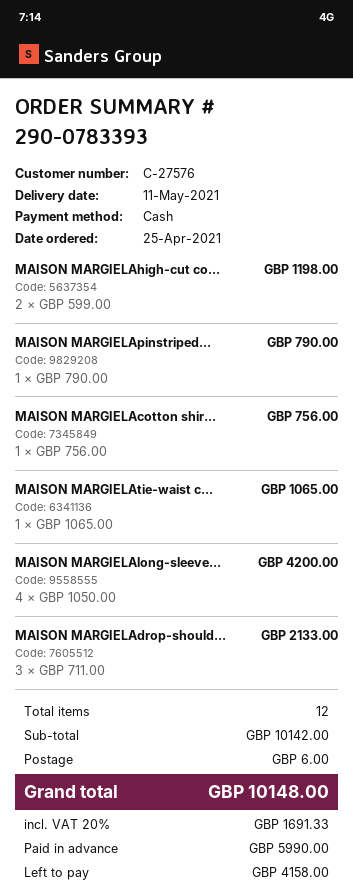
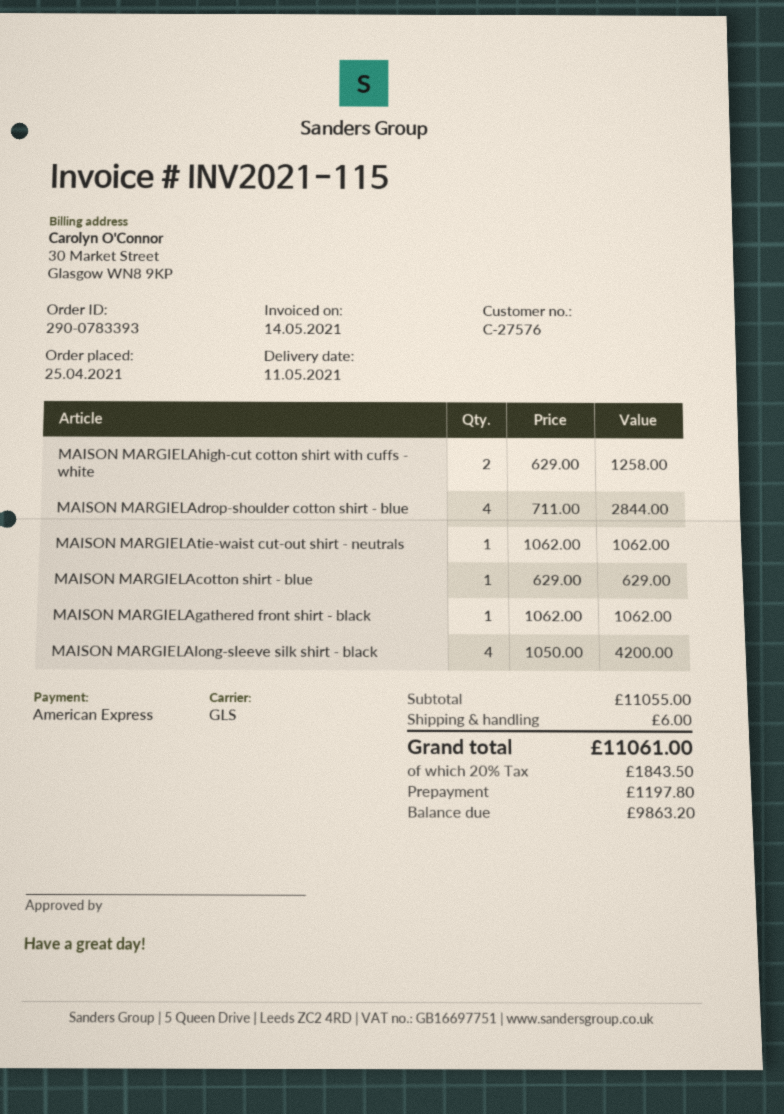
payment method: cash -> American Express
MAISON MARGIELAhigh-cut co...: 2 x 599.00 = 1198.00 -> 2 x 629.00 = 1258.00
MAISON MARGIELApinstriped...: 1 x 790.00 = 790.00 -> none
MAISON MARGIELAcotton shir...: 1 x 756.00 = 756.00 -> 1 x 629.00 = 629.00
MAISON MARGIELAtie-waist c...: 1 x 1065.00 = 1065.00 -> 1 x 1062.00 = 1062.00
MAISON MARGIELAdrop-should...: 3 x 711.00 = 2133.00 -> 4 x 711.00 = 2844.00
MAISON MARGIELAgathered front shirt - black: none -> 1 x 1062.00 = 1062.00
subtotal: 10142.00 -> 11055.00
tax: 20% = 1691.33 -> 20% = 1843.50
total: 10148.00 -> 11061.00
deposit: 5990.00 -> 1197.80
balance: 4158.00 -> 9863.20

